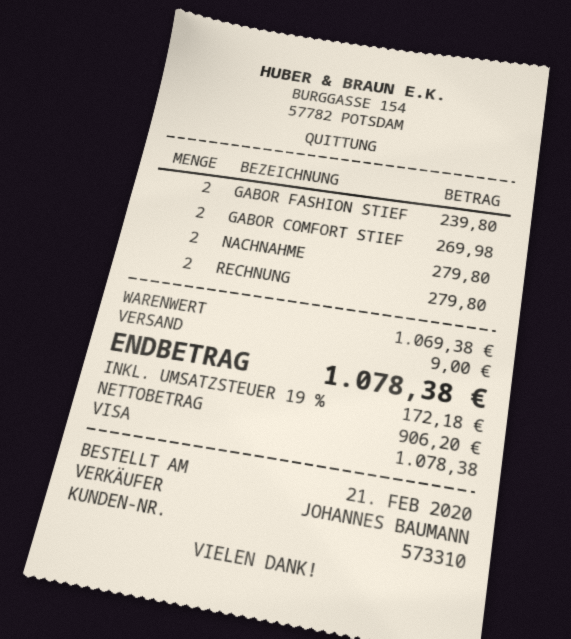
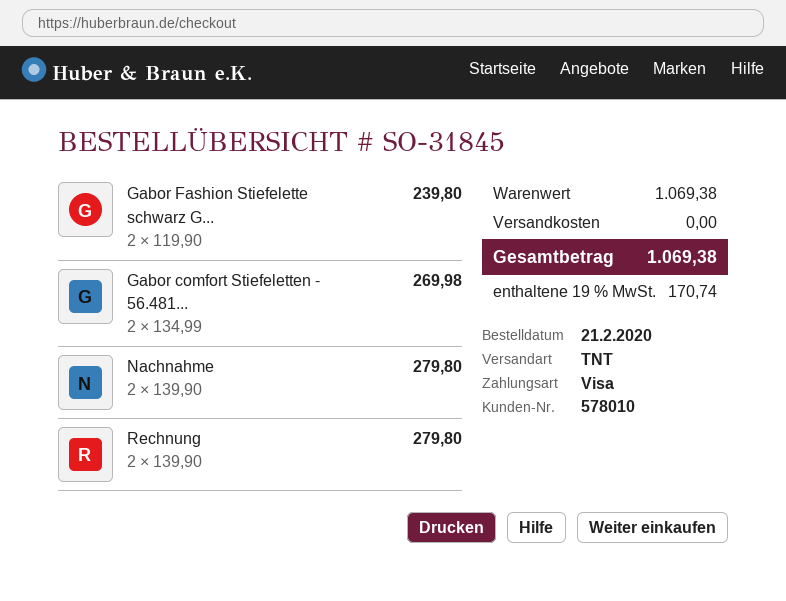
customer number: 573310 -> 578010
shipping: 9.00 -> 0.00
tax: 19% = 172.18 -> 19% = 170.74
total: 1078.38 -> 1069.38

